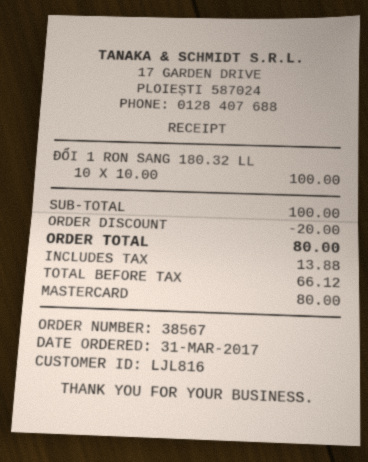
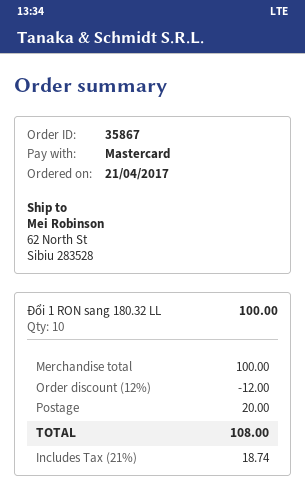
order number: 38567 -> 35867
order date: 2017-03-31 -> 2017-04-21
discount: 20.00 -> 12.00
shipping: none -> 20.00
tax: 13.88 -> 18.74
total: 80.00 -> 108.00

